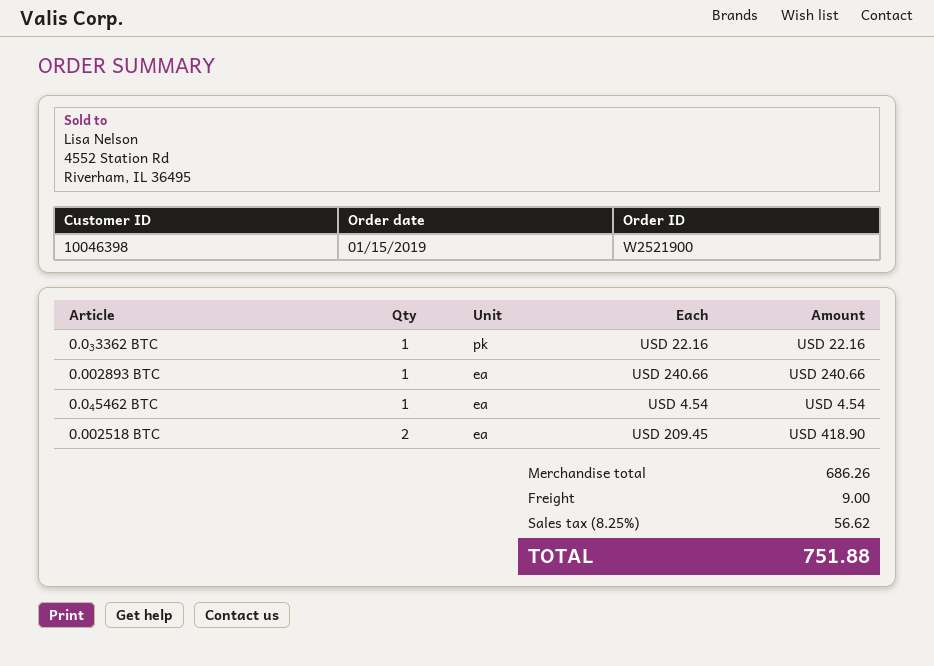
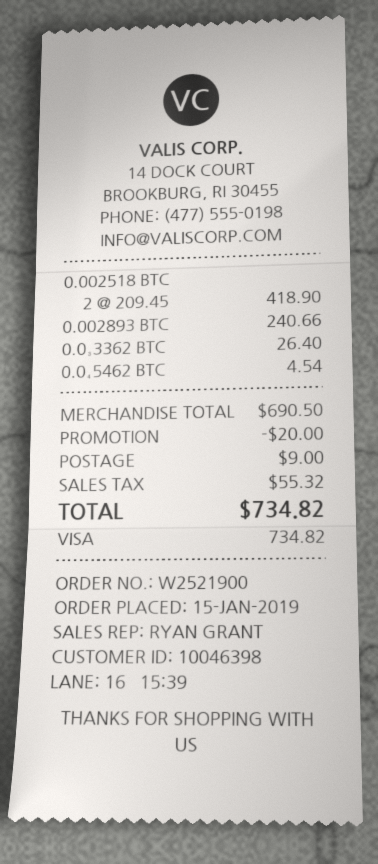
0.0₃3362 BTC: 1 x 22.16 = 22.16 -> 1 x 26.40 = 26.40
subtotal: 686.26 -> 690.50
discount: none -> 20.00
tax: 56.62 -> 55.32
total: 751.88 -> 734.82

